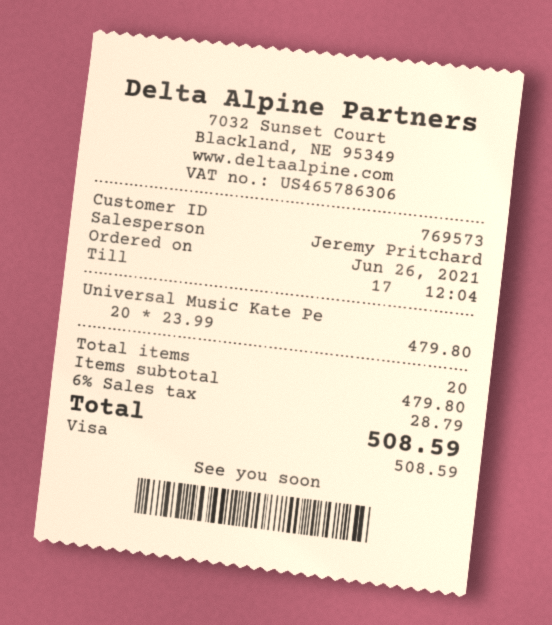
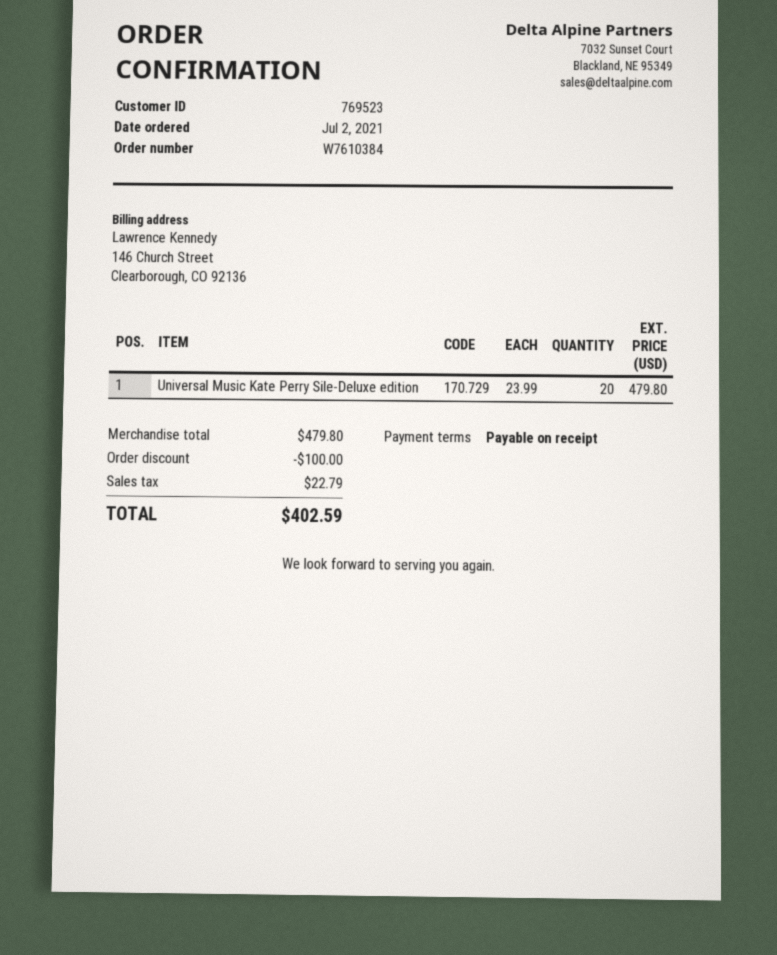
order date: 2021-06-26 -> 2021-07-02
customer number: 769573 -> 769523
discount: none -> 100.00
tax: 28.79 -> 22.79
total: 508.59 -> 402.59

